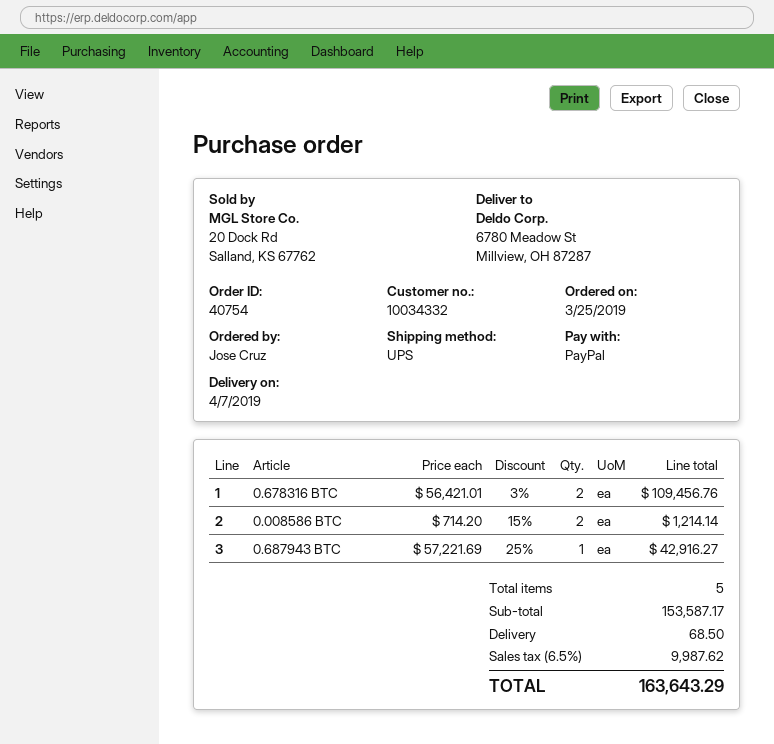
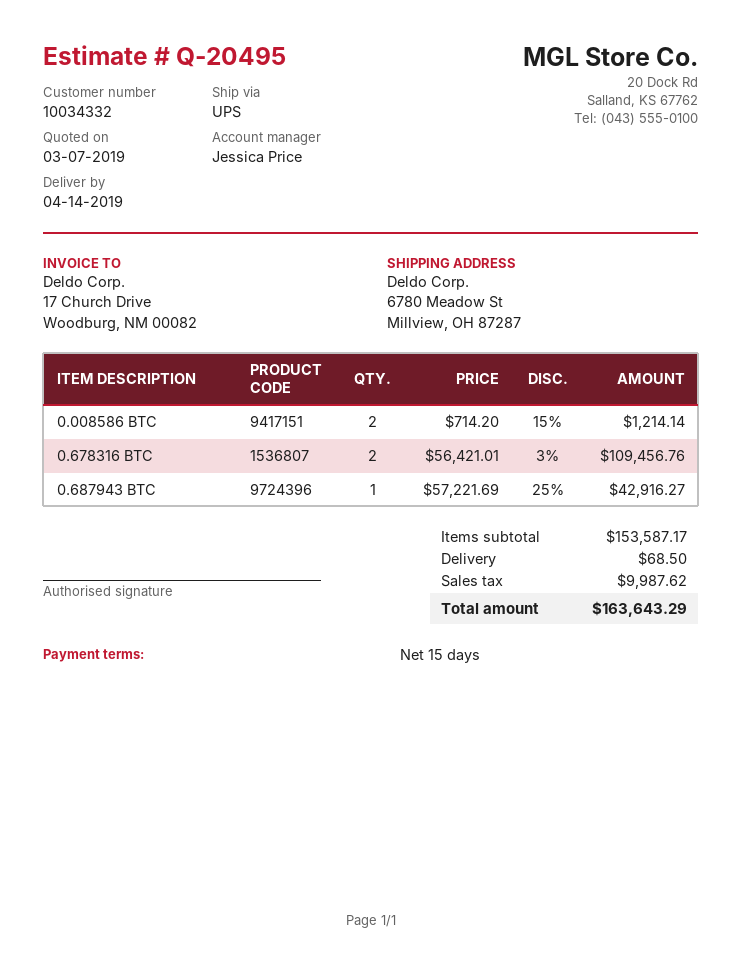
delivery date: 2019-04-07 -> 2019-04-14

